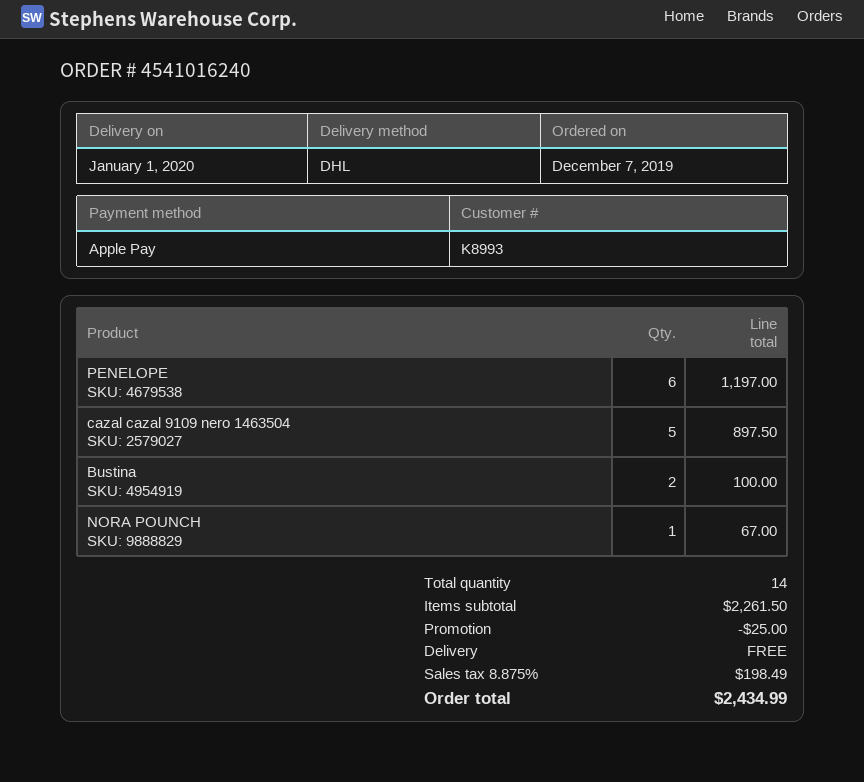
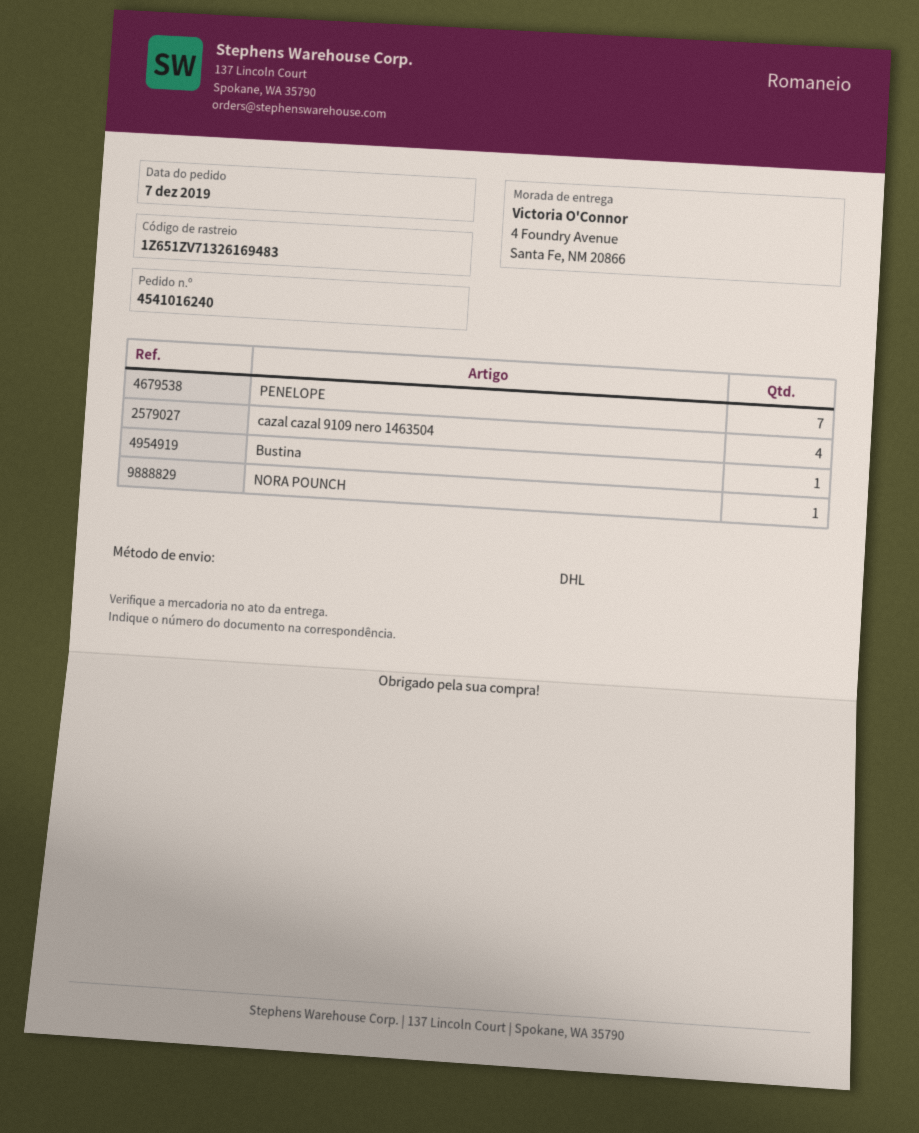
PENELOPE: 6 -> 7
cazal cazal 9109 nero 1463504: 5 -> 4
Bustina: 2 -> 1

